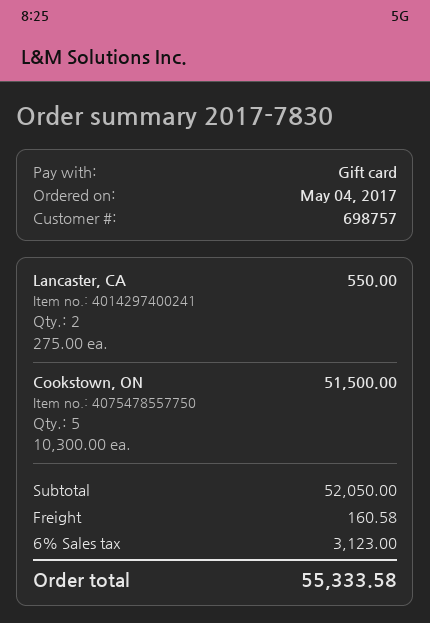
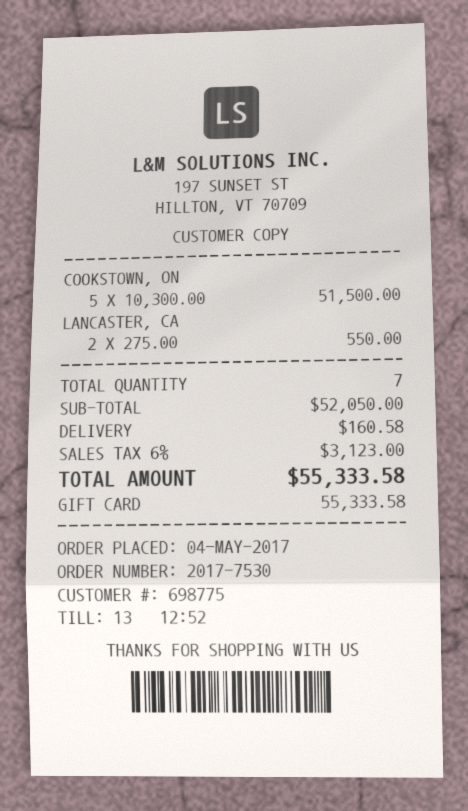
order number: 2017-7830 -> 2017-7530
customer number: 698757 -> 698775

